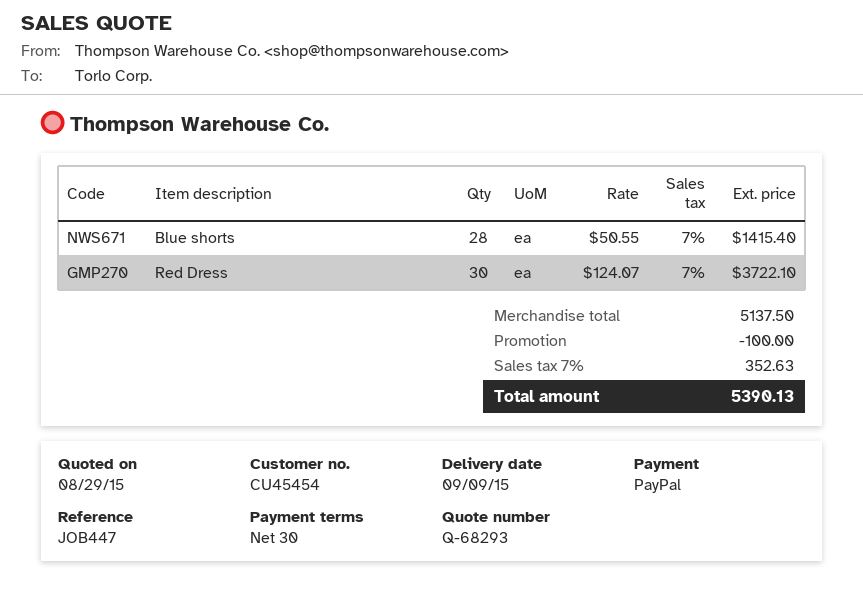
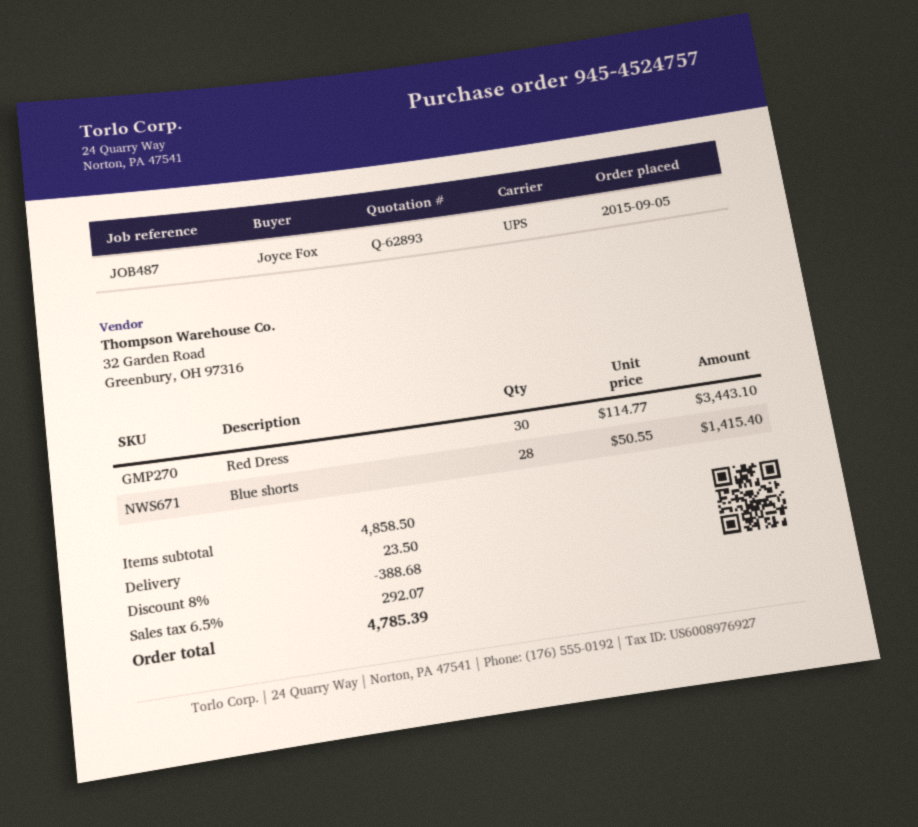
quote number: Q-68293 -> Q-62893
reference: JOB447 -> JOB487
Red Dress: 30 x 124.07 = 3722.10 -> 30 x 114.77 = 3443.10
subtotal: 5137.50 -> 4858.50
discount: 100.00 -> 388.68
shipping: none -> 23.50
tax: 7% = 352.63 -> 6.5% = 292.07
total: 5390.13 -> 4785.39

